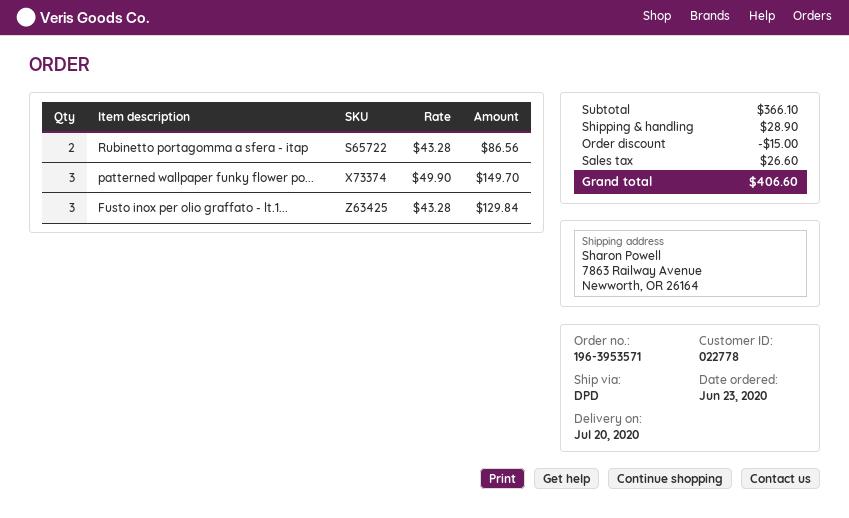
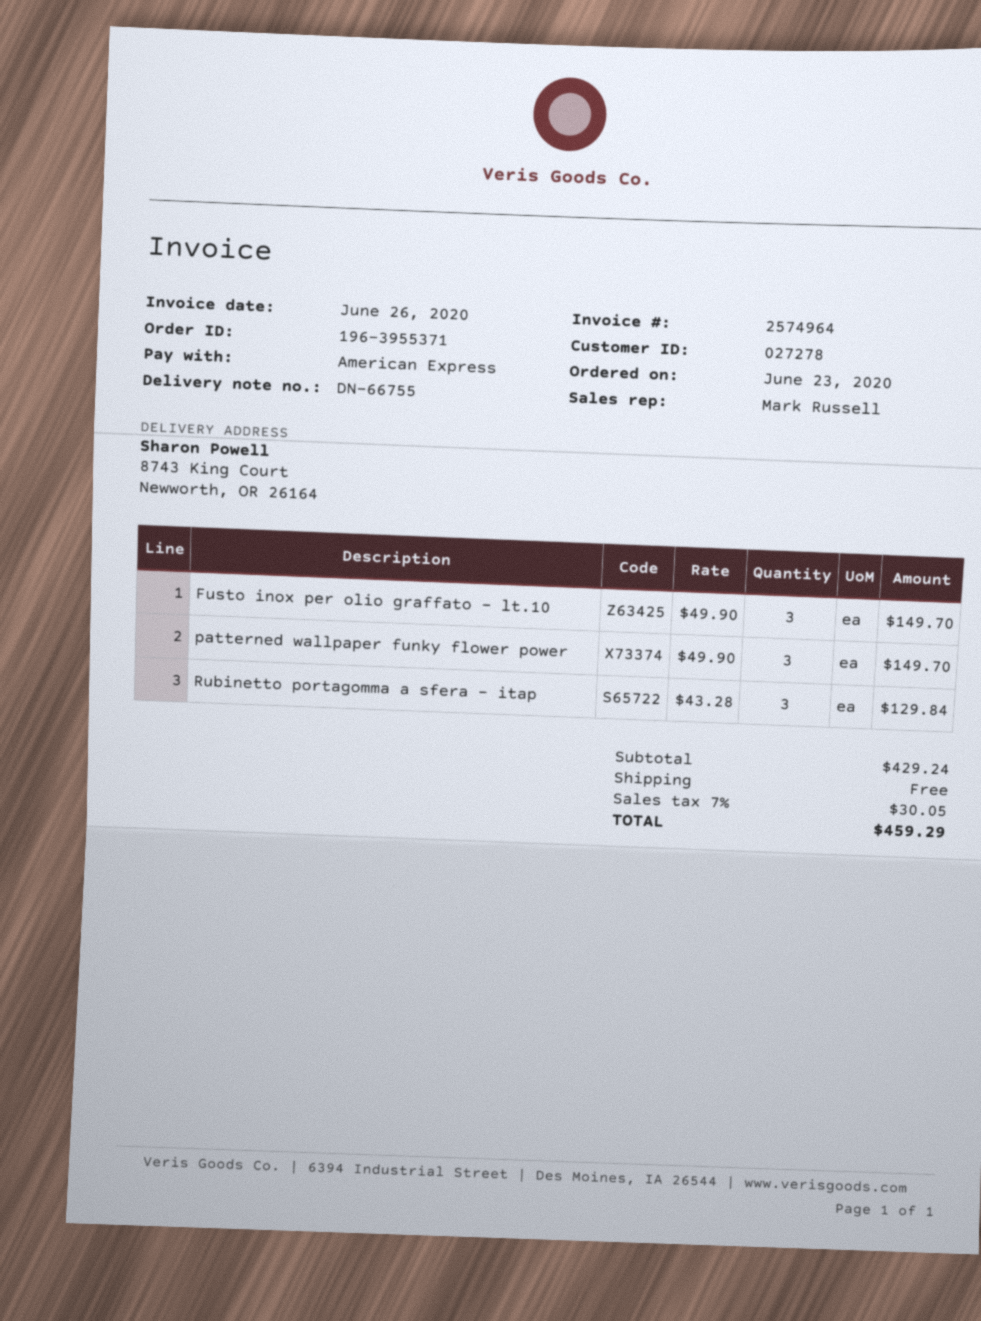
order number: 196-3953571 -> 196-3955371
customer number: 022778 -> 027278
ship to: 7863 Railway Avenue, Newworth, OR 26164 -> 8743 King Court, Newworth, OR 26164
Rubinetto portagomma a sfera - itap: 2 x 43.28 = 86.56 -> 3 x 43.28 = 129.84
Fusto inox per olio graffato - lt.1...: 3 x 43.28 = 129.84 -> 3 x 49.90 = 149.70
subtotal: 366.10 -> 429.24
discount: 15.00 -> none
shipping: 28.90 -> 0.00
tax: 26.60 -> 30.05
total: 406.60 -> 459.29

